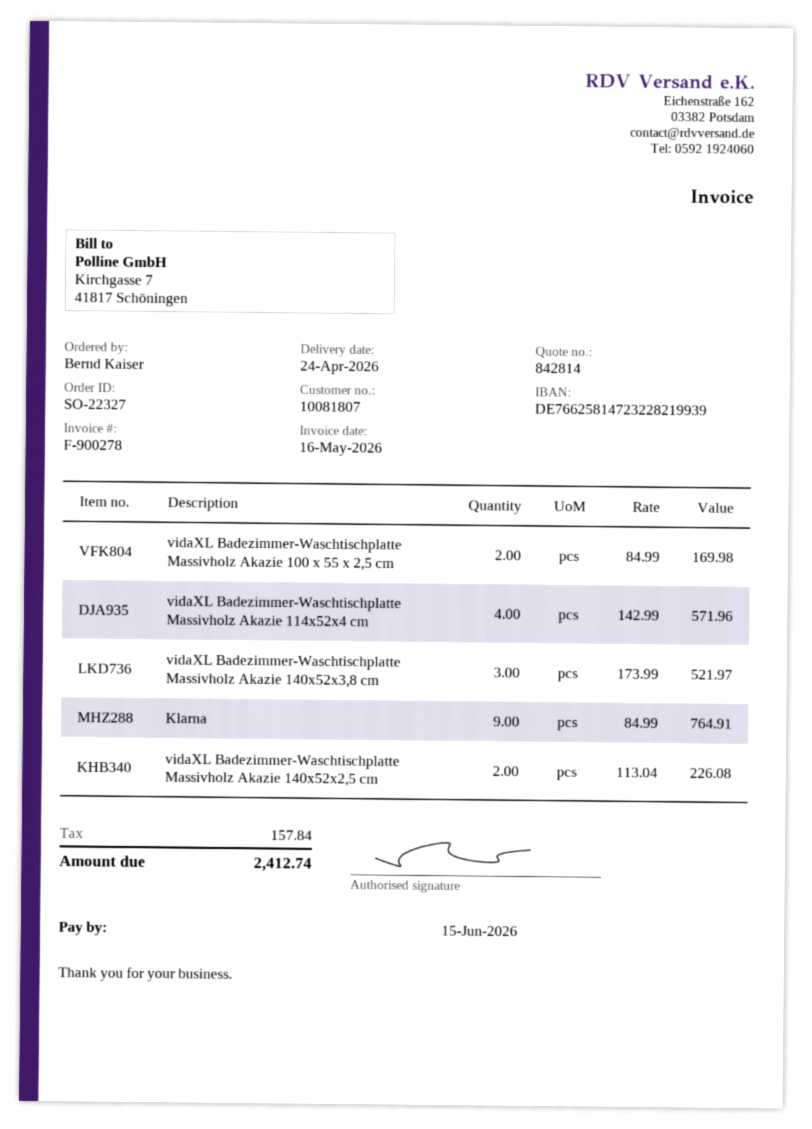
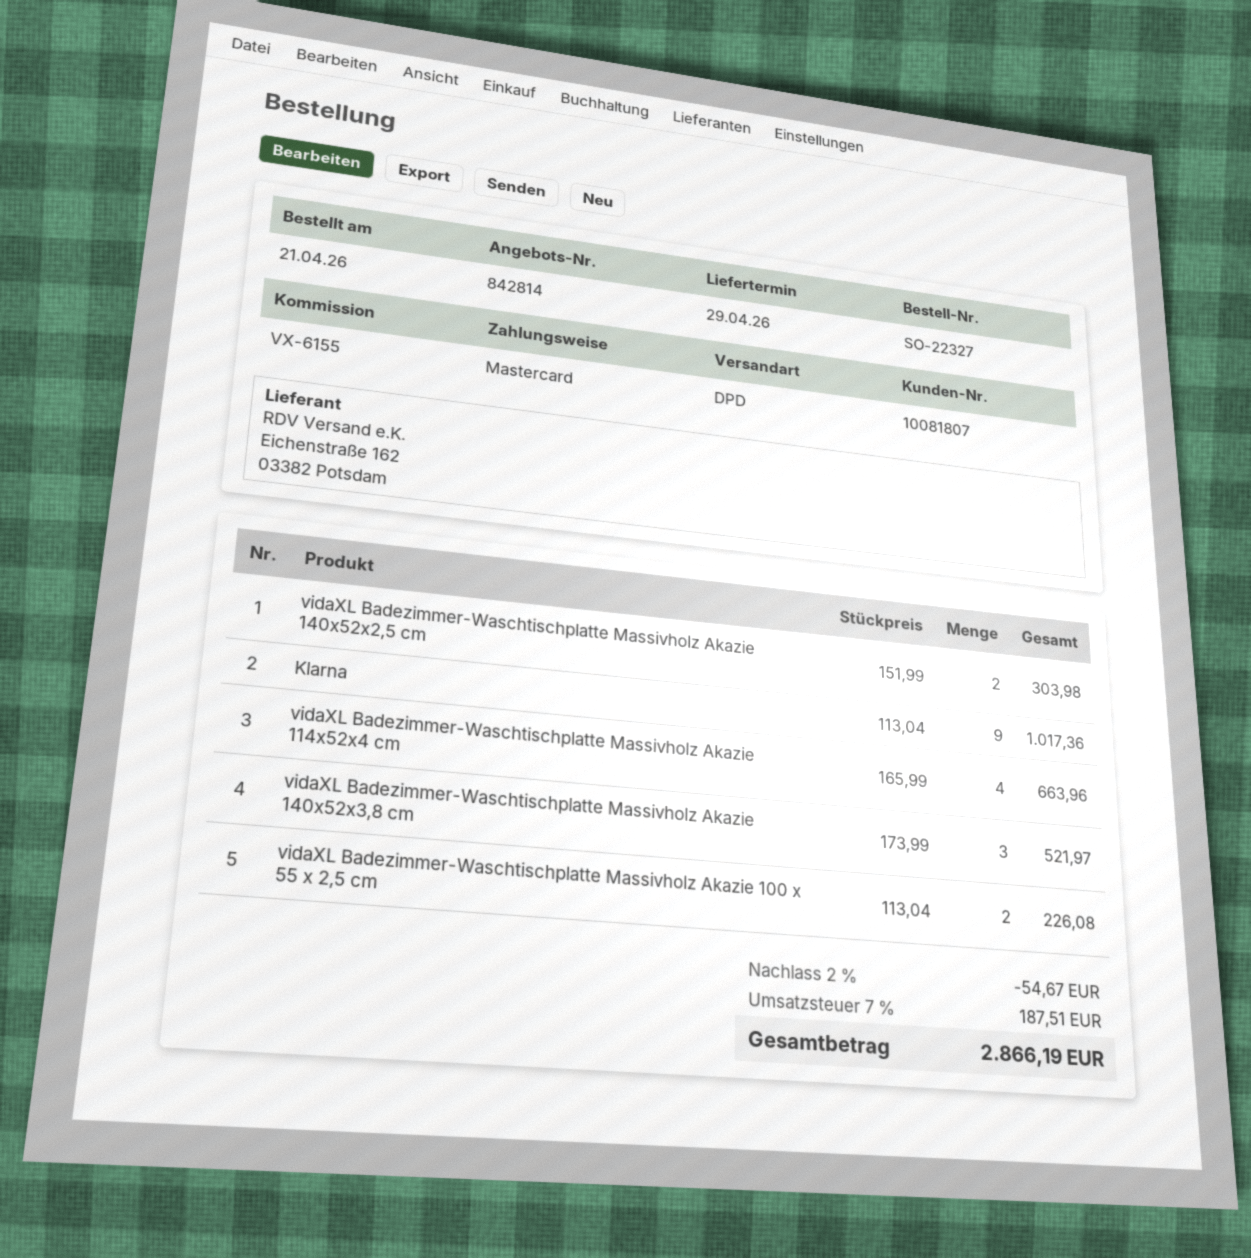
delivery date: 2026-04-24 -> 2026-04-29
vidaXL Badezimmer-Waschtischplatte Massivholz Akazie 100 x 55 x 2,5 cm: 2 x 84.99 = 169.98 -> 2 x 113.04 = 226.08
vidaXL Badezimmer-Waschtischplatte Massivholz Akazie 114x52x4 cm: 4 x 142.99 = 571.96 -> 4 x 165.99 = 663.96
Klarna: 9 x 84.99 = 764.91 -> 9 x 113.04 = 1017.36
vidaXL Badezimmer-Waschtischplatte Massivholz Akazie 140x52x2,5 cm: 2 x 113.04 = 226.08 -> 2 x 151.99 = 303.98
discount: none -> 2% = 54.67
tax: 157.84 -> 187.51
total: 2412.74 -> 2866.19

